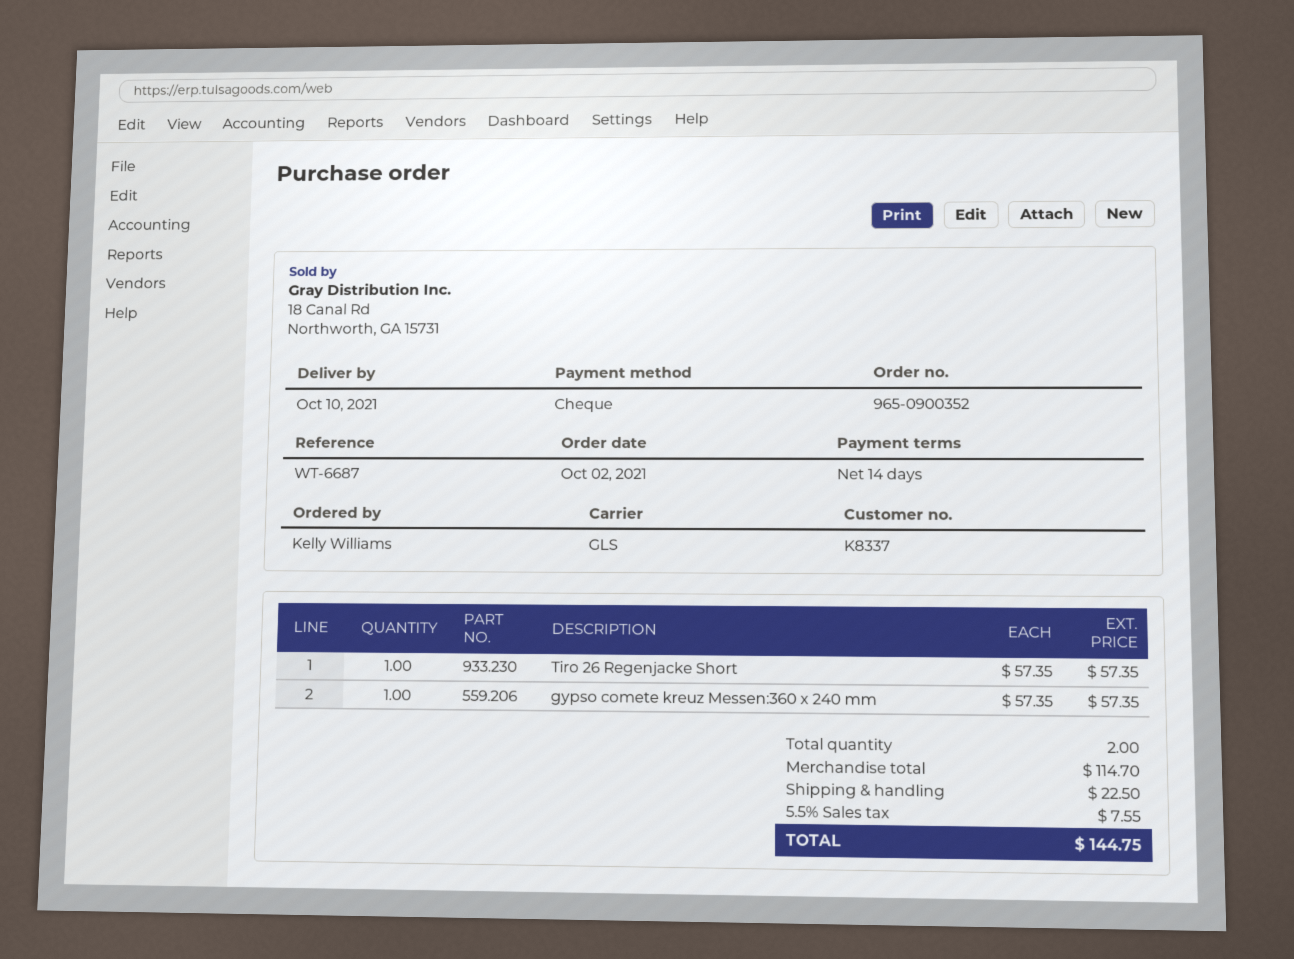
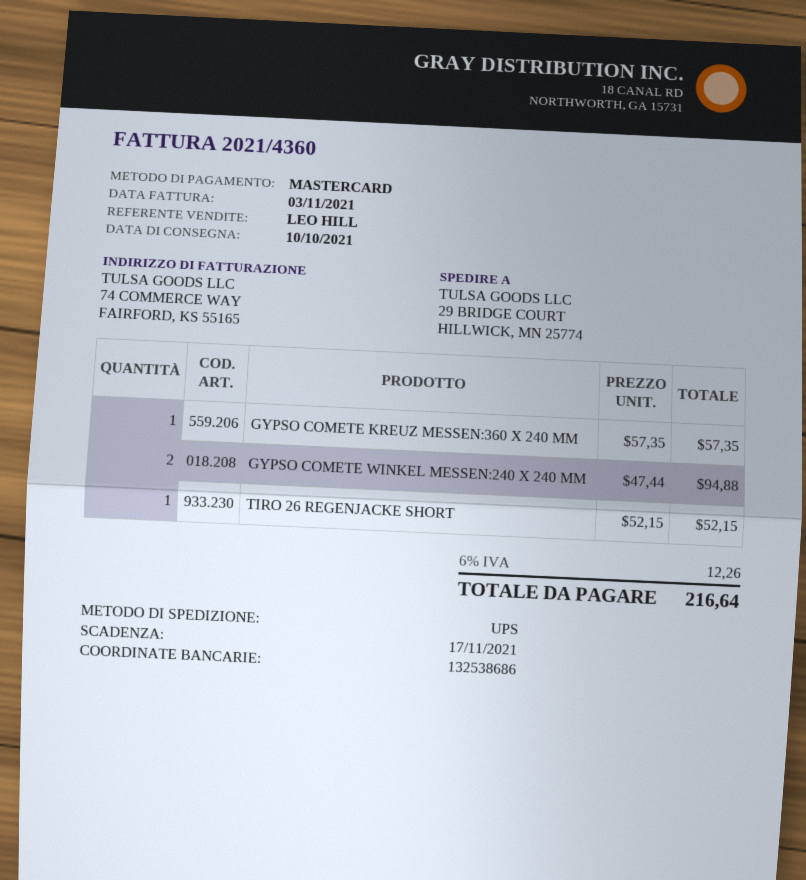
payment method: cheque -> Mastercard
shipping method: GLS -> UPS
Tiro 26 Regenjacke Short: 1 x 57.35 = 57.35 -> 1 x 52.15 = 52.15
GYPSO COMETE WINKEL MESSEN:240 X 240 MM: none -> 2 x 47.44 = 94.88
shipping: 22.50 -> none
tax: 5.5% = 7.55 -> 6% = 12.26
total: 144.75 -> 216.64

